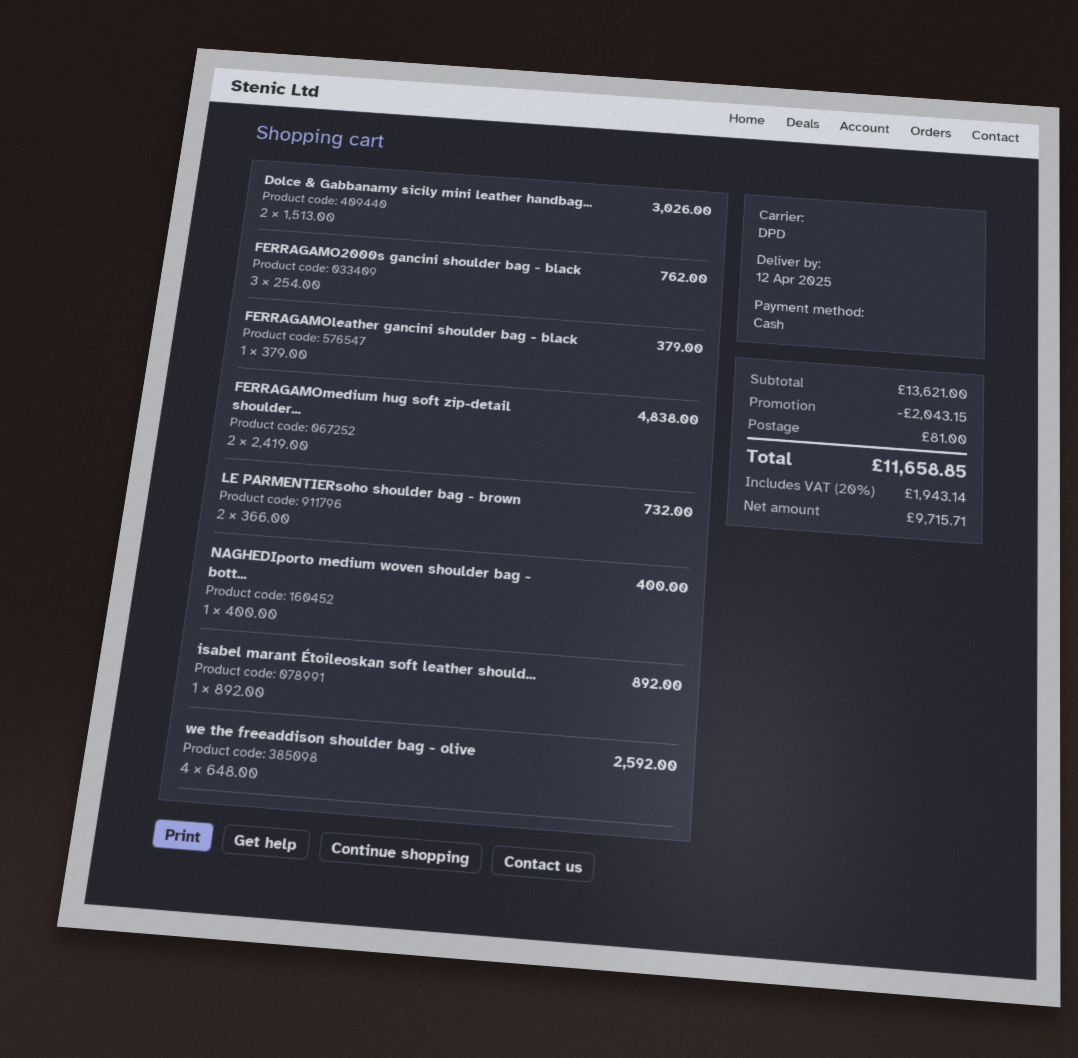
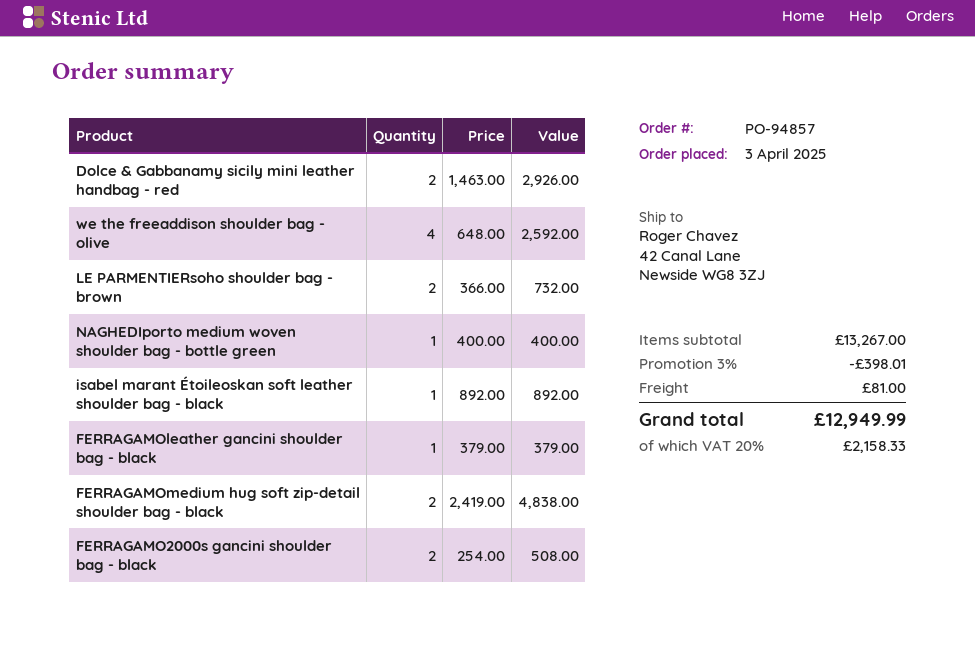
Dolce & Gabbanamy sicily mini leather handbag...: 2 x 1513.00 = 3026.00 -> 2 x 1463.00 = 2926.00
FERRAGAMO2000s gancini shoulder bag - black: 3 x 254.00 = 762.00 -> 2 x 254.00 = 508.00
subtotal: 13621.00 -> 13267.00
discount: 2043.15 -> 398.01
tax: 20% = 1943.14 -> 20% = 2158.33
total: 11658.85 -> 12949.99

